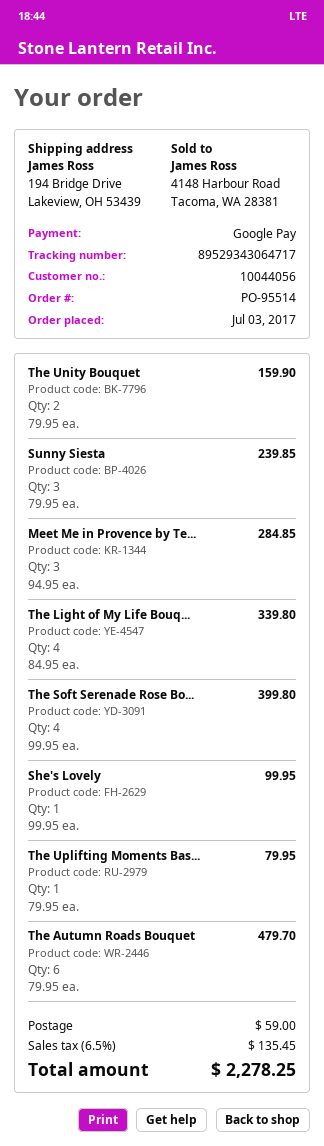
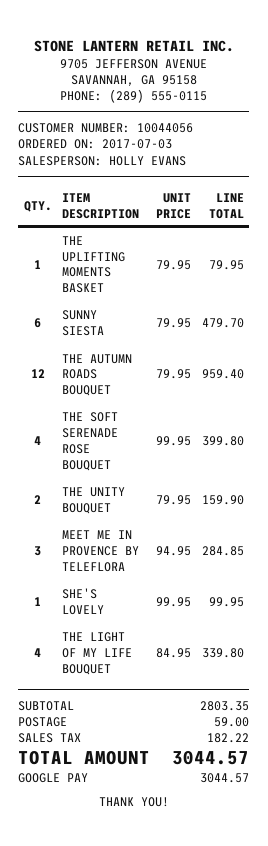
Sunny Siesta: 3 x 79.95 = 239.85 -> 6 x 79.95 = 479.70
The Autumn Roads Bouquet: 6 x 79.95 = 479.70 -> 12 x 79.95 = 959.40
tax: 135.45 -> 182.22
total: 2278.25 -> 3044.57

